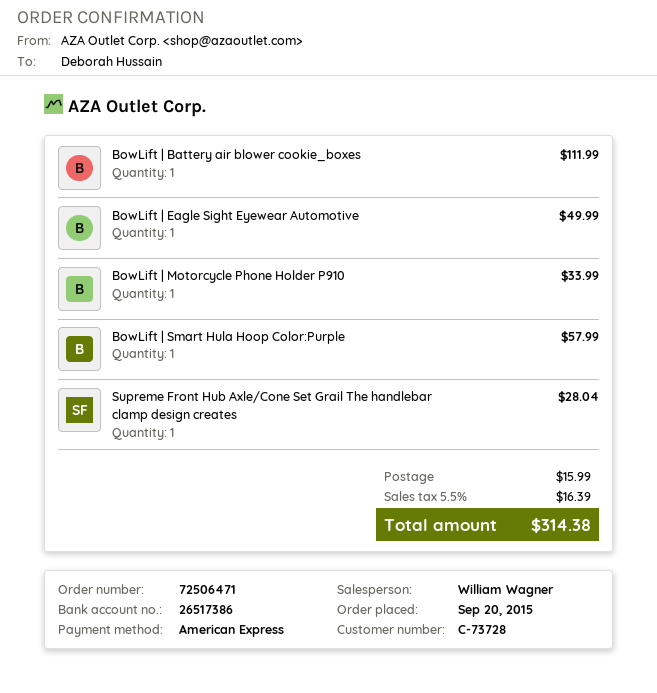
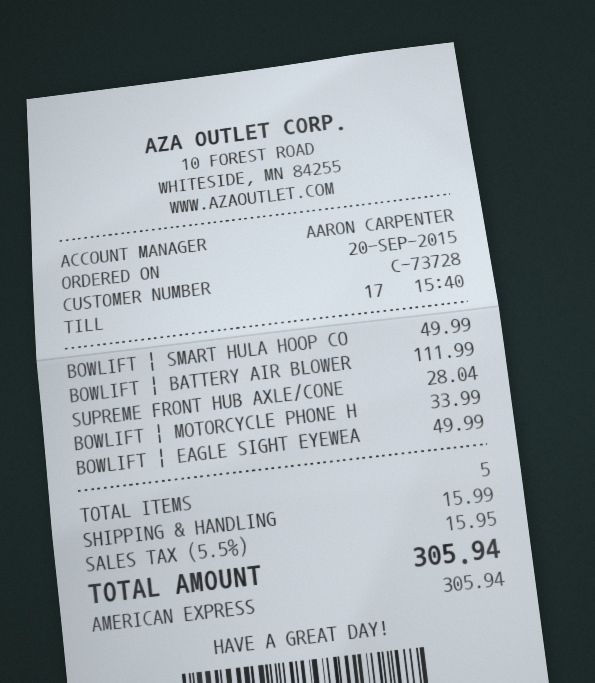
sales rep: William Wagner -> AARON CARPENTER
BowLift | Smart Hula Hoop Color:Purple: 1 for 57.99 -> 1 for 49.99
tax: 5.5% = 16.39 -> 5.5% = 15.95
total: 314.38 -> 305.94

